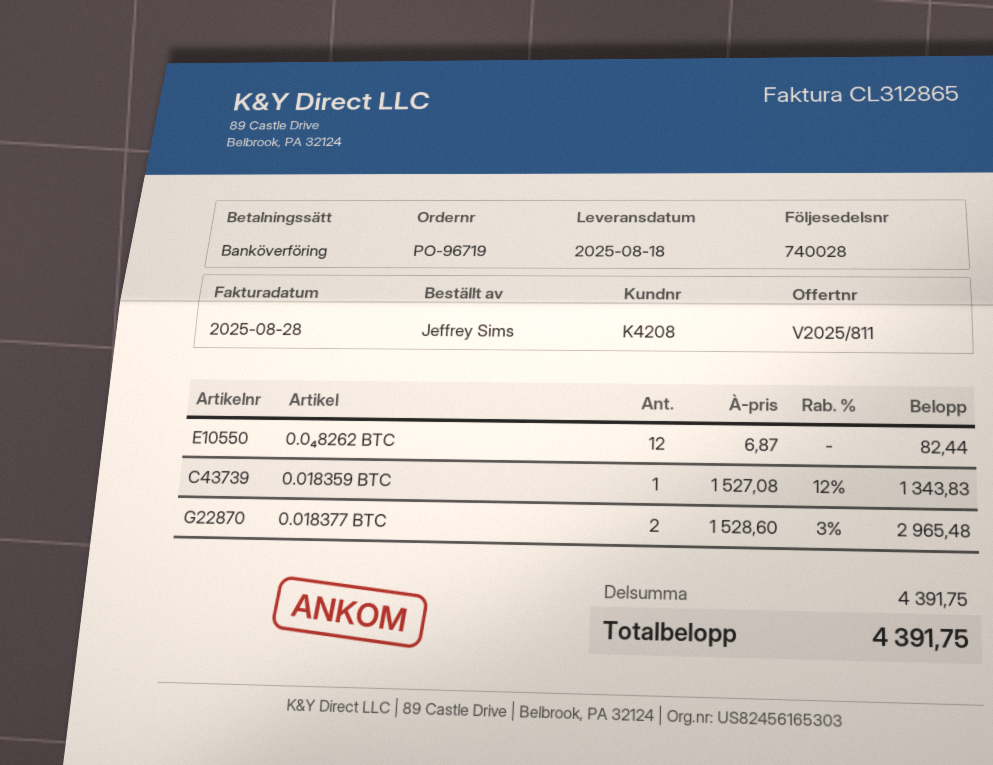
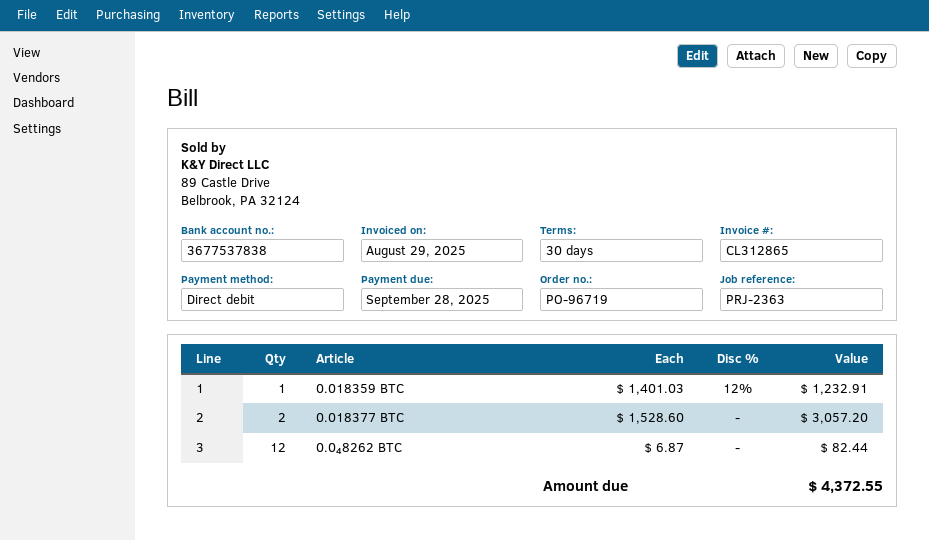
invoice date: 2025-08-28 -> 2025-08-29
payment method: bank transfer -> direct debit
0.018359 BTC: 1 x 1527.08 - 12% = 1343.83 -> 1 x 1401.03 - 12% = 1232.91
0.018377 BTC: 2 x 1528.60 - 3% = 2965.48 -> 2 x 1528.60 = 3057.20
total: 4391.75 -> 4372.55

